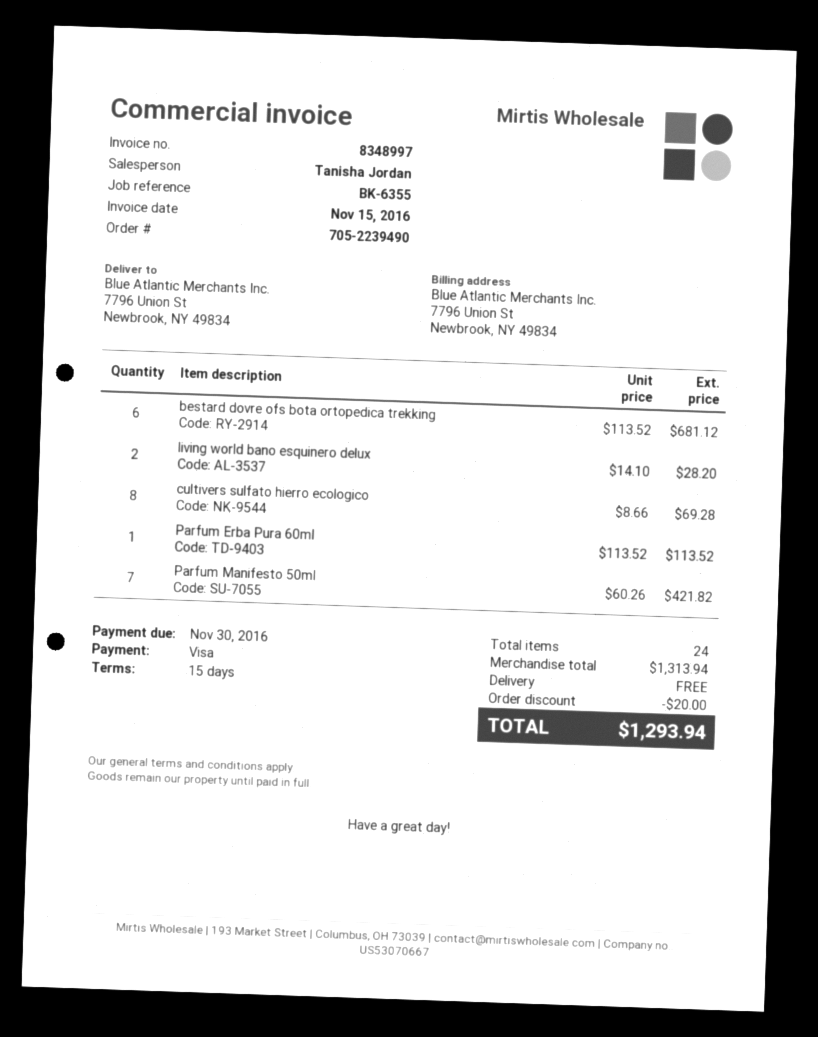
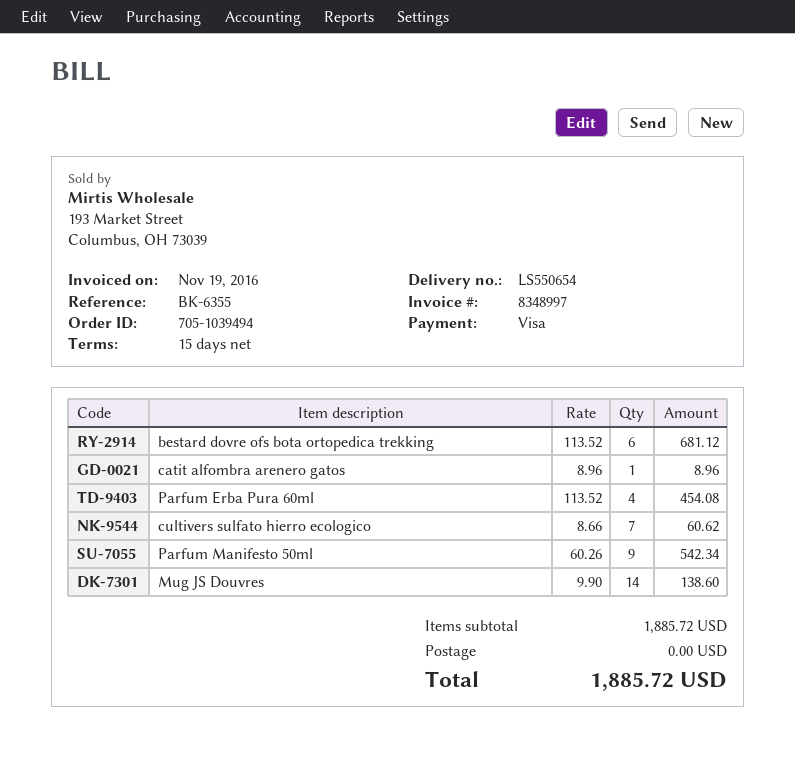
order number: 705-2239490 -> 705-1039494
invoice date: 2016-11-15 -> 2016-11-19
living world bano esquinero delux: 2 x 14.10 = 28.20 -> none
cultivers sulfato hierro ecologico: 8 x 8.66 = 69.28 -> 7 x 8.66 = 60.62
Parfum Erba Pura 60ml: 1 x 113.52 = 113.52 -> 4 x 113.52 = 454.08
Parfum Manifesto 50ml: 7 x 60.26 = 421.82 -> 9 x 60.26 = 542.34
catit alfombra arenero gatos: none -> 1 x 8.96 = 8.96
Mug JS Douvres: none -> 14 x 9.90 = 138.60
subtotal: 1313.94 -> 1885.72
discount: 20.00 -> none
total: 1293.94 -> 1885.72

